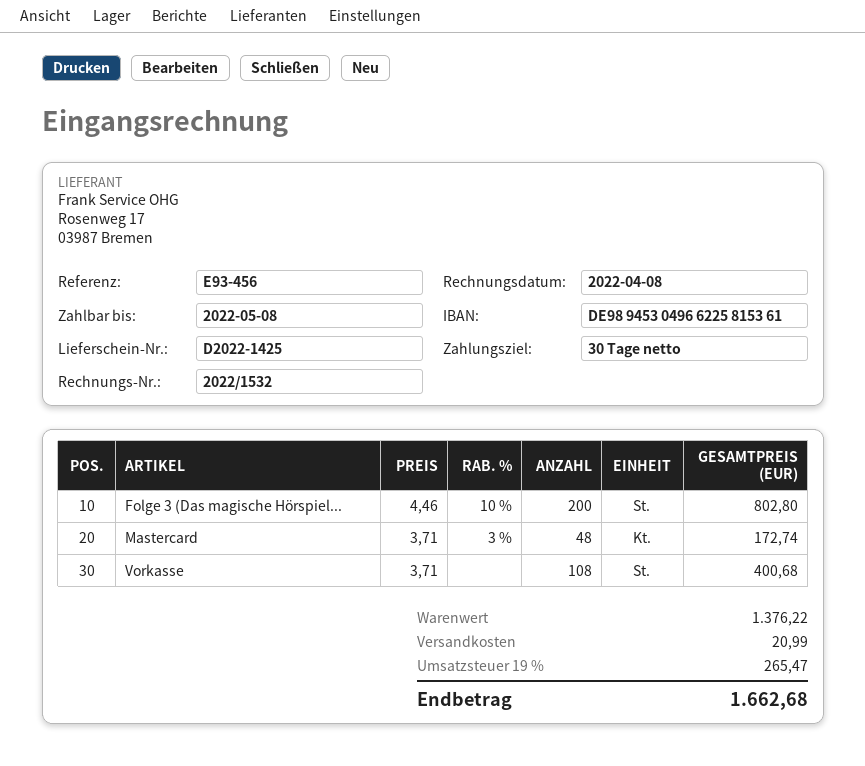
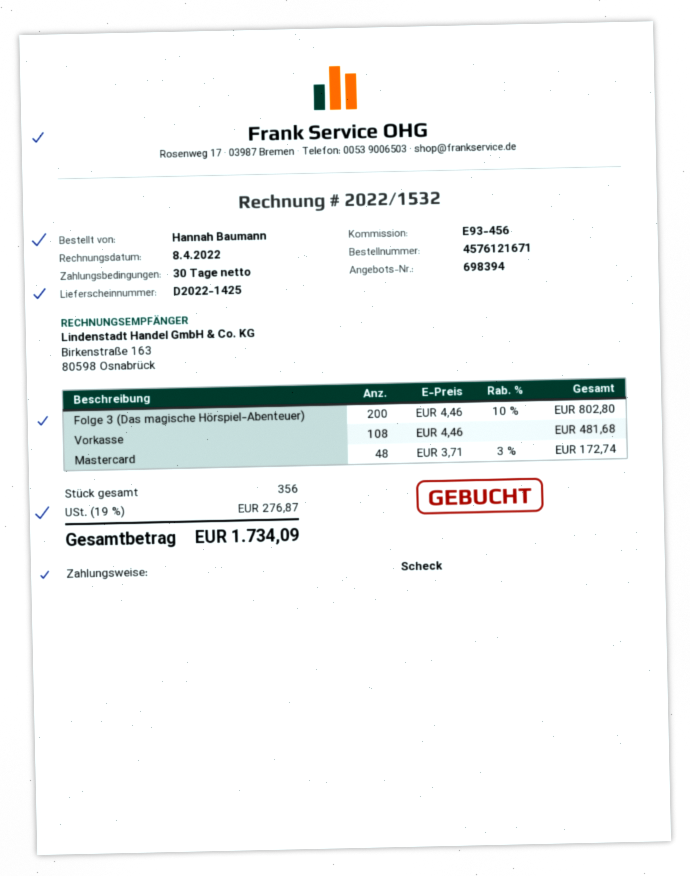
Vorkasse: 108 x 3.71 = 400.68 -> 108 x 4.46 = 481.68
shipping: 20.99 -> none
tax: 19% = 265.47 -> 19% = 276.87
total: 1662.68 -> 1734.09

